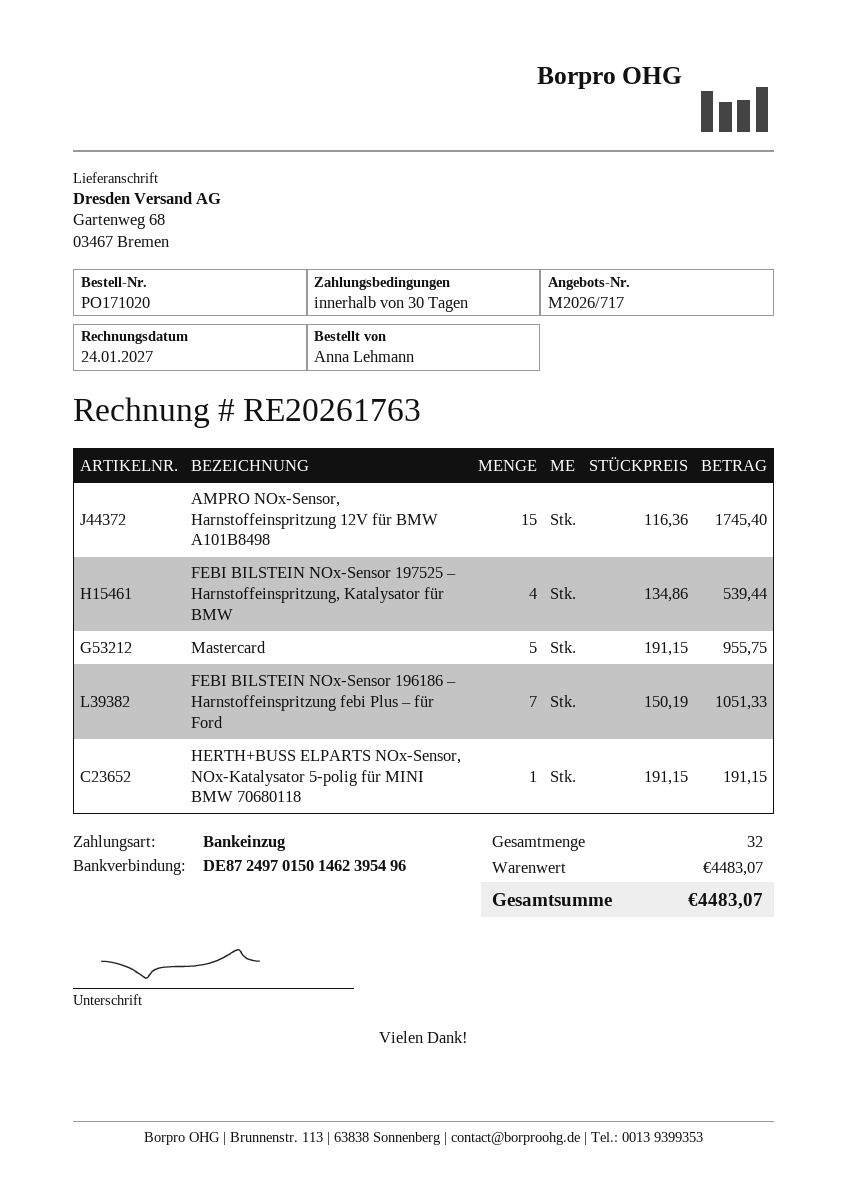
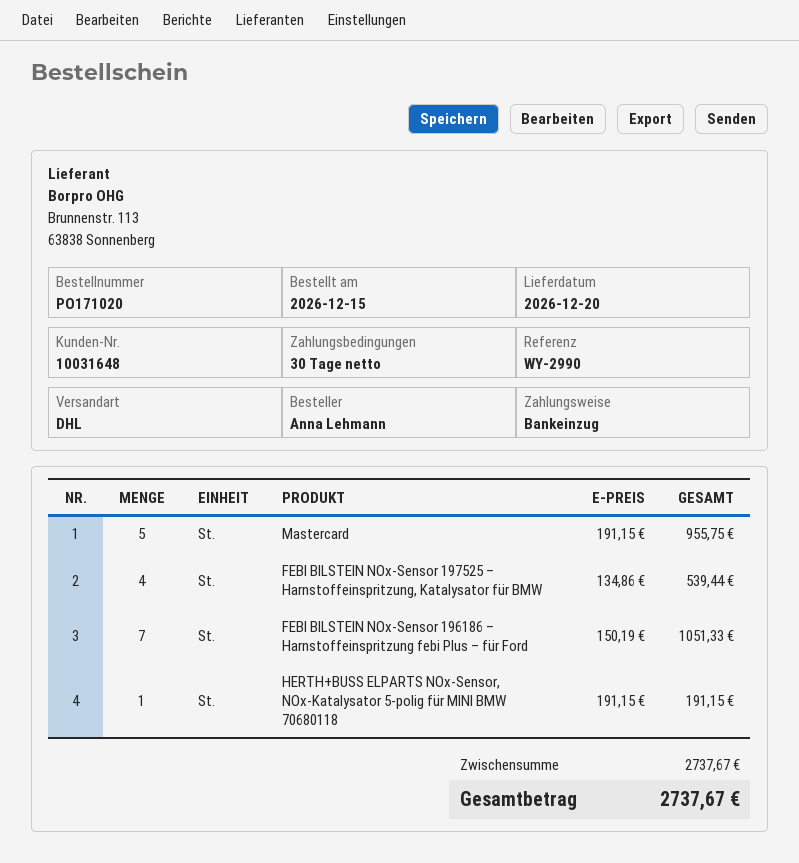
AMPRO NOx-Sensor, Harnstoffeinspritzung 12V für BMW A101B8498: 15 x 116.36 = 1745.40 -> none
subtotal: 4483.07 -> 2737.67
total: 4483.07 -> 2737.67

